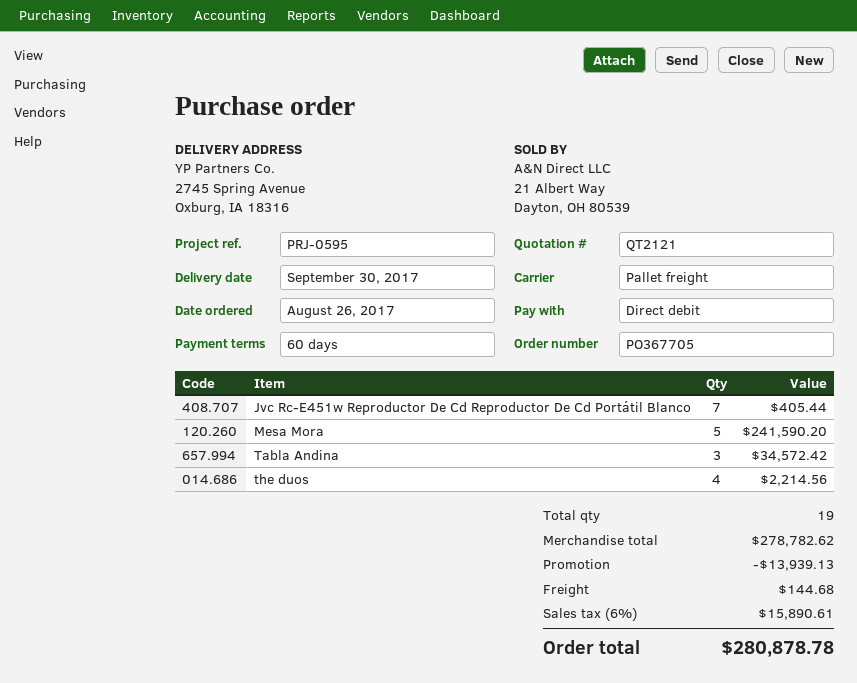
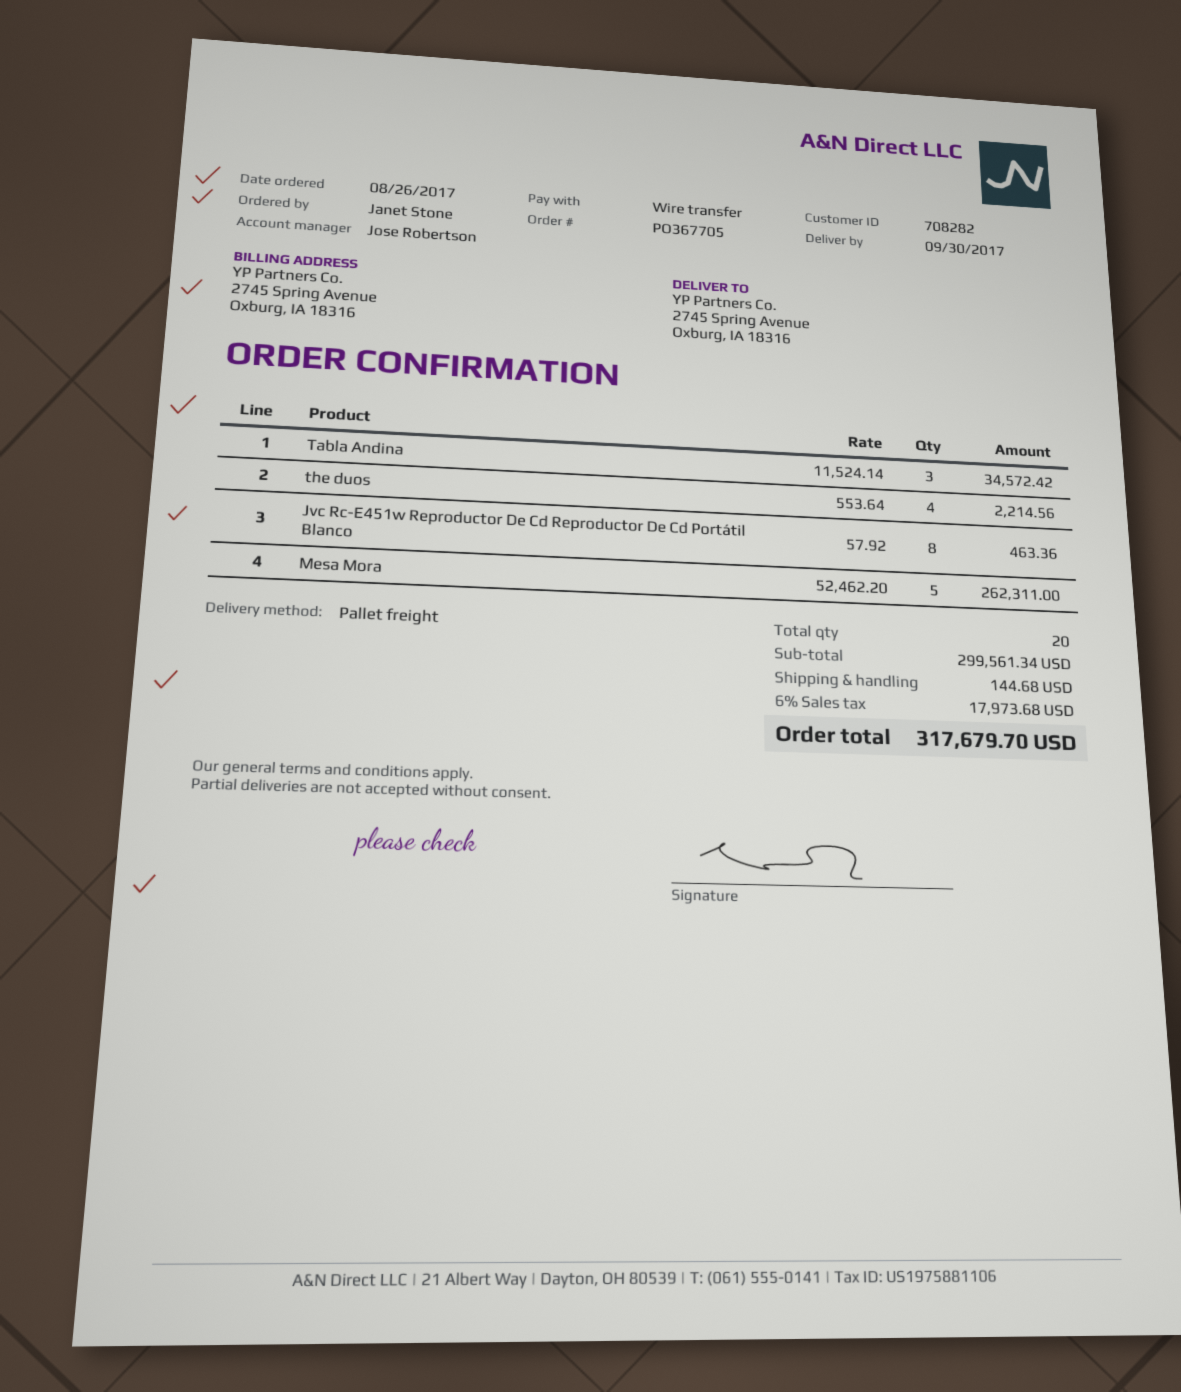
payment method: direct debit -> bank transfer
Jvc Rc-E451w Reproductor De Cd Reproductor De Cd Portátil Blanco: 7 for 405.44 -> 8 for 463.36
Mesa Mora: 5 for 241590.20 -> 5 for 262311.00
total quantity: 19 -> 20
subtotal: 278782.62 -> 299561.34
discount: 13939.13 -> none
tax: 6% = 15890.61 -> 6% = 17973.68
total: 280878.78 -> 317679.70

